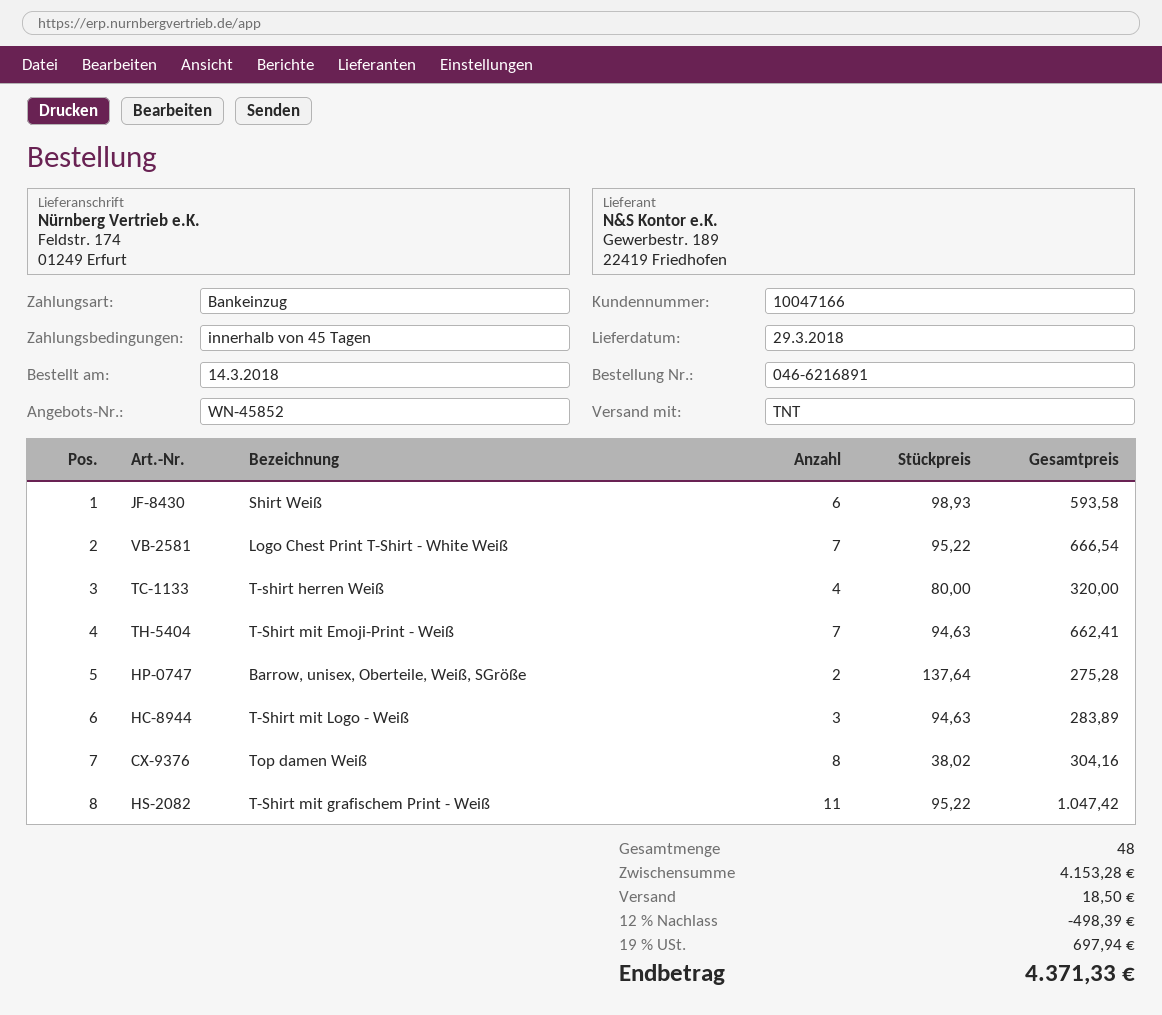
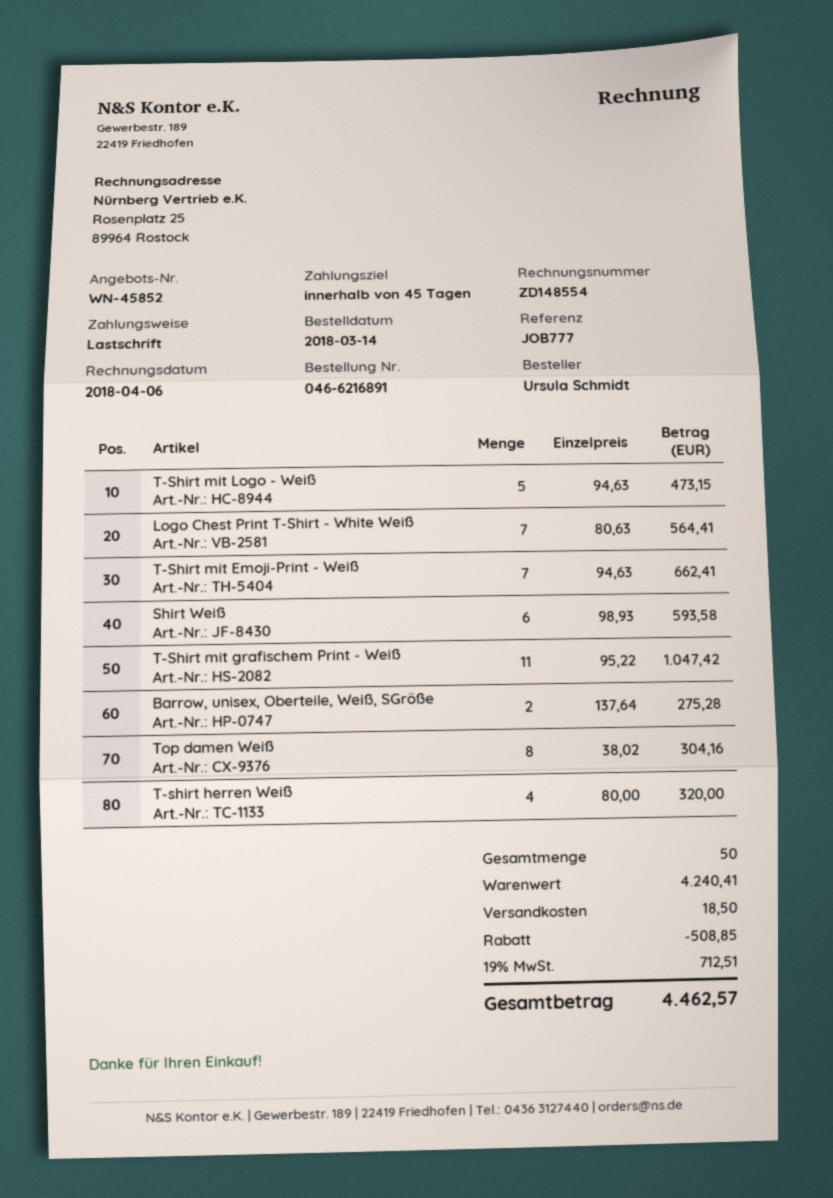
Logo Chest Print T-Shirt - White Weiß: 7 x 95.22 = 666.54 -> 7 x 80.63 = 564.41
T-Shirt mit Logo - Weiß: 3 x 94.63 = 283.89 -> 5 x 94.63 = 473.15
total quantity: 48 -> 50
subtotal: 4153.28 -> 4240.41
discount: 498.39 -> 508.85
tax: 19% = 697.94 -> 19% = 712.51
total: 4371.33 -> 4462.57

